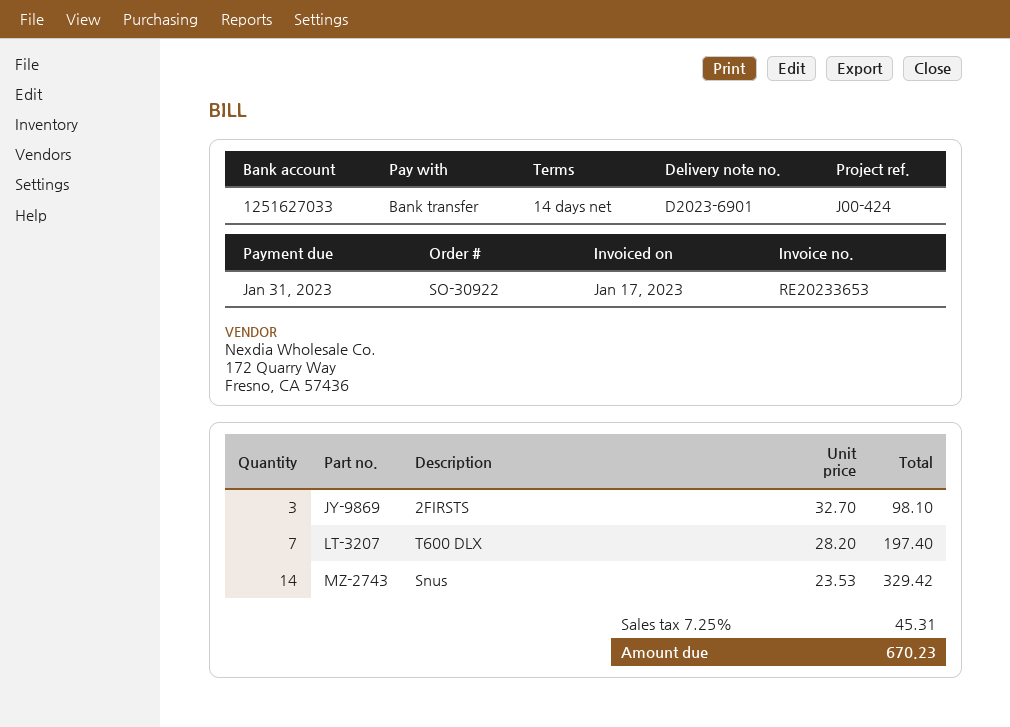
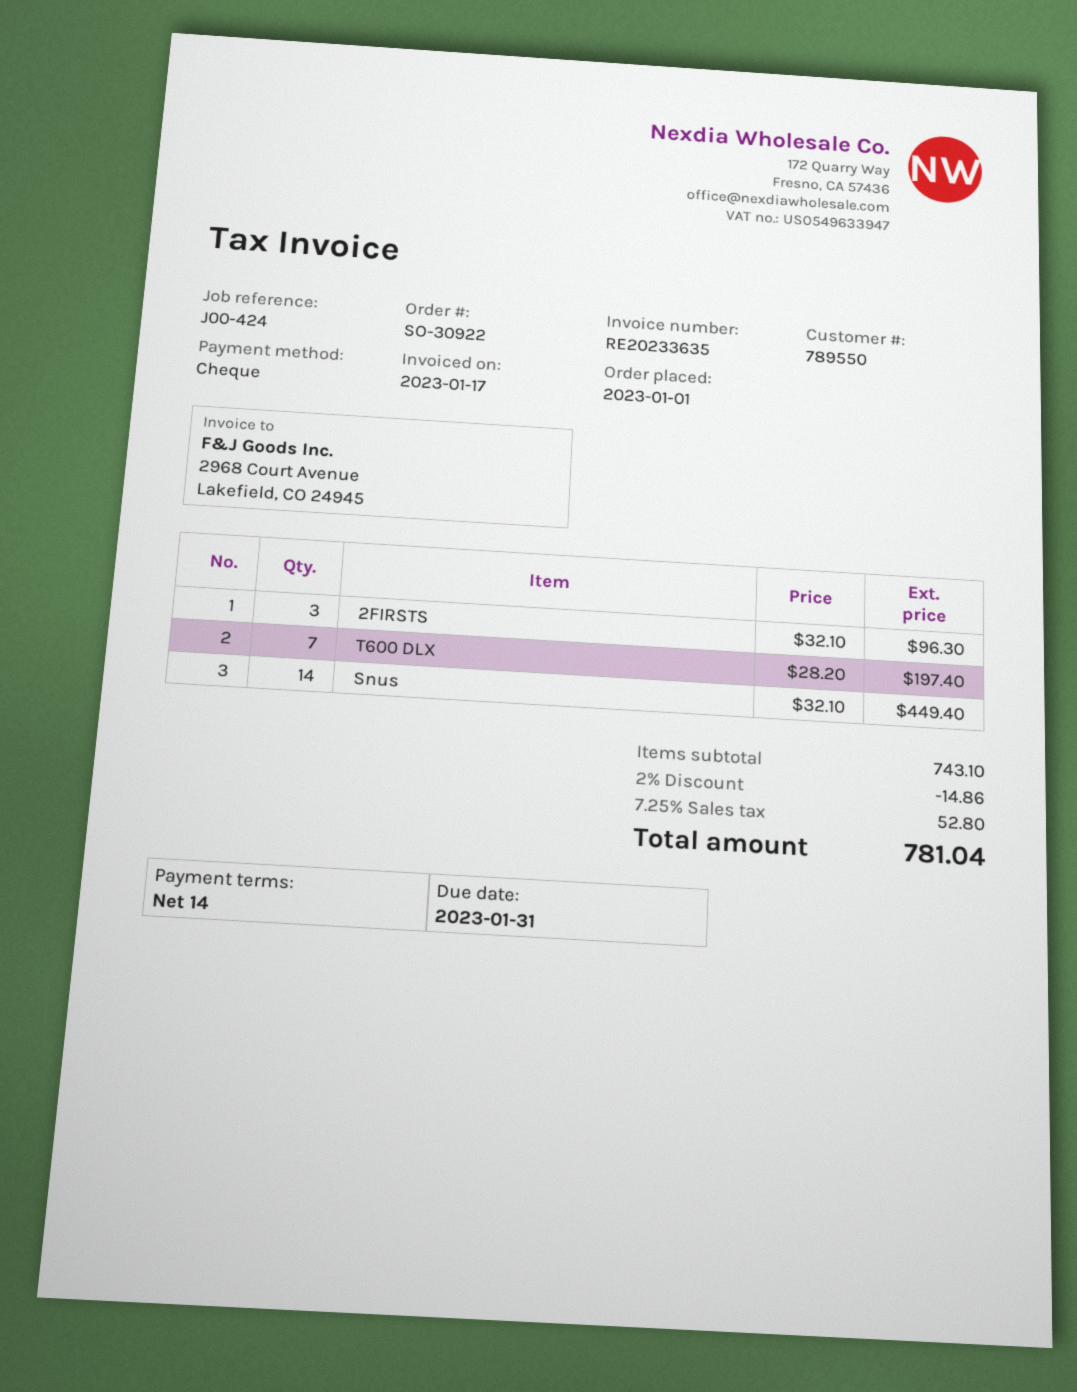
invoice number: RE20233653 -> RE20233635
payment method: bank transfer -> cheque
2FIRSTS: 3 x 32.70 = 98.10 -> 3 x 32.10 = 96.30
Snus: 14 x 23.53 = 329.42 -> 14 x 32.10 = 449.40
discount: none -> 2% = 14.86
tax: 7.25% = 45.31 -> 7.25% = 52.80
total: 670.23 -> 781.04

